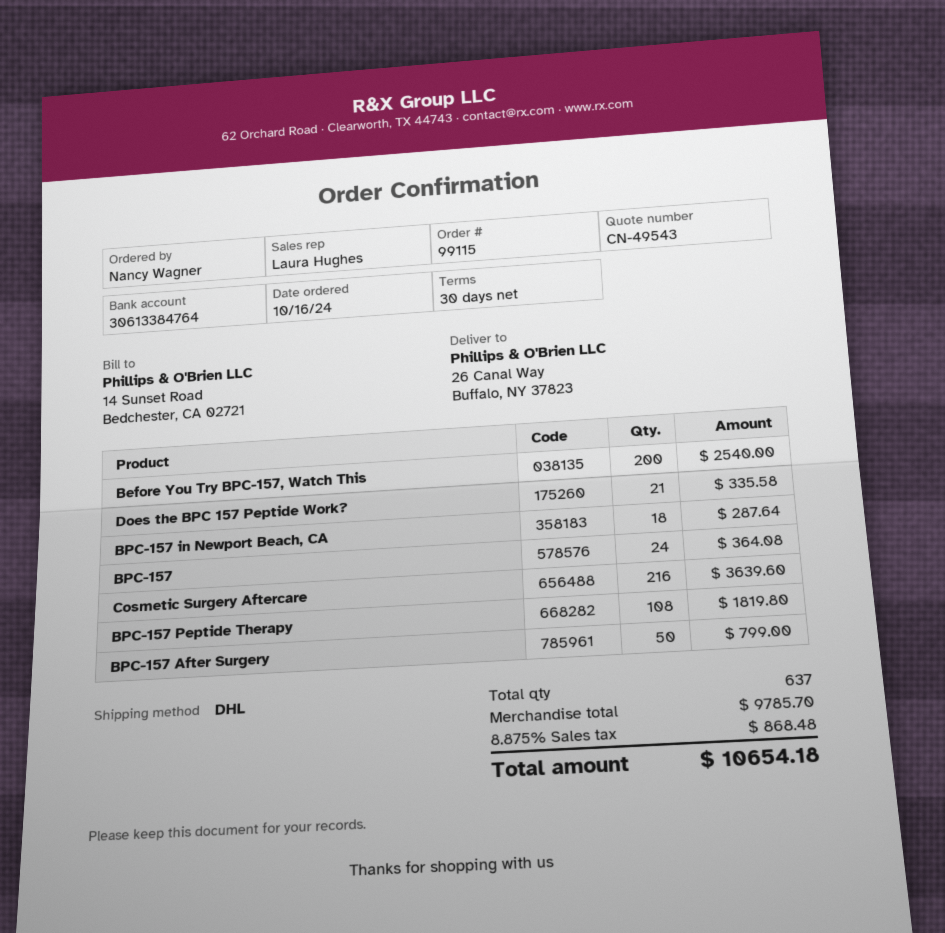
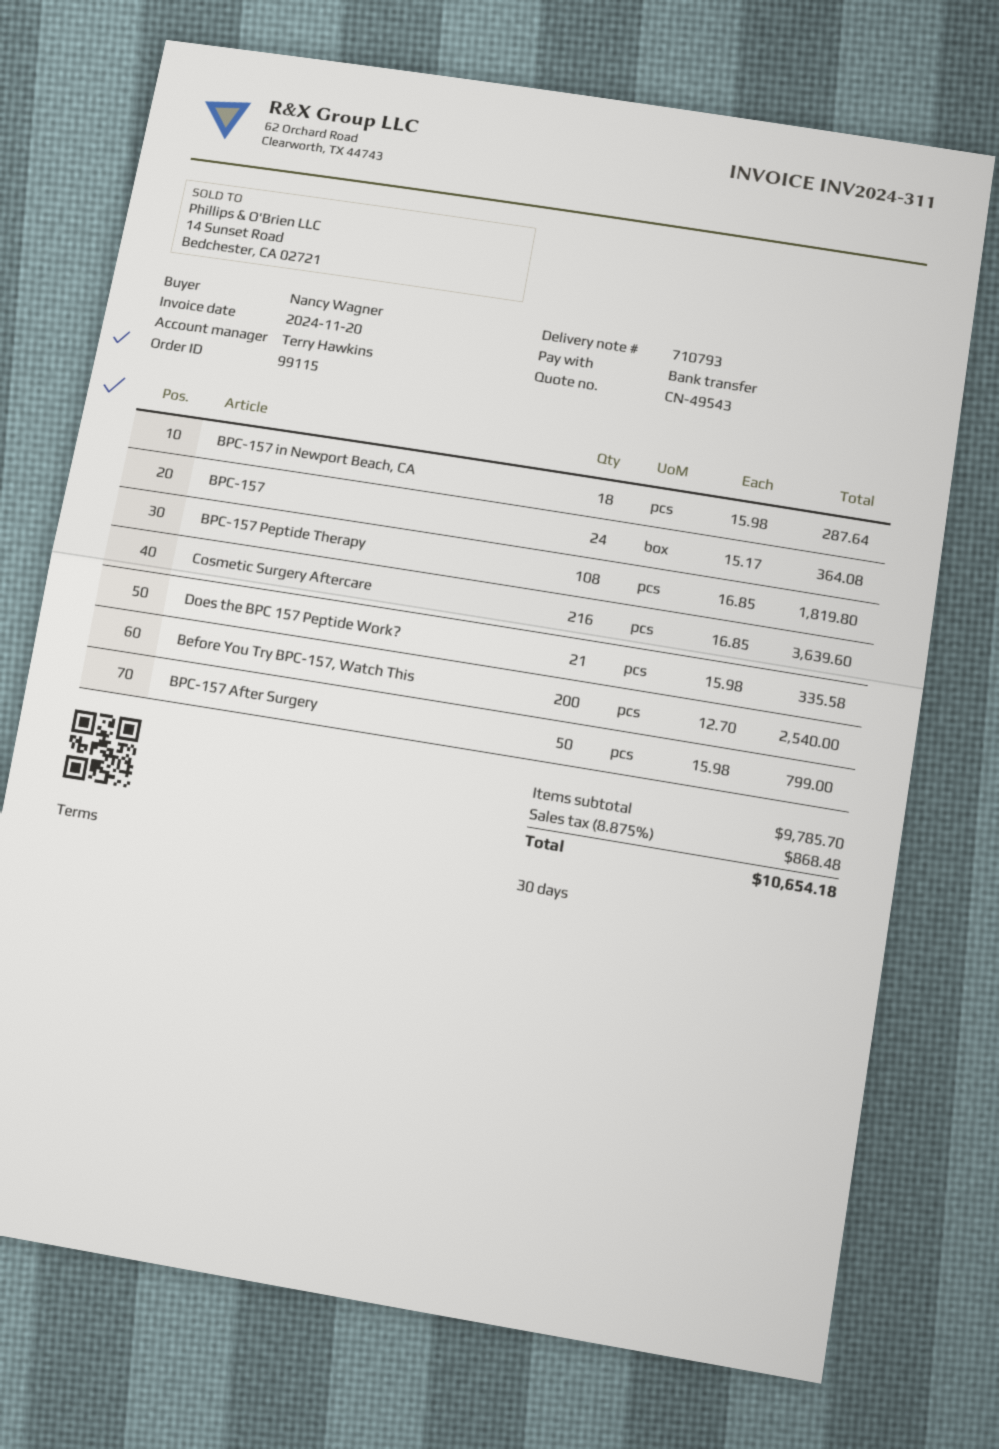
sales rep: Laura Hughes -> Terry Hawkins

